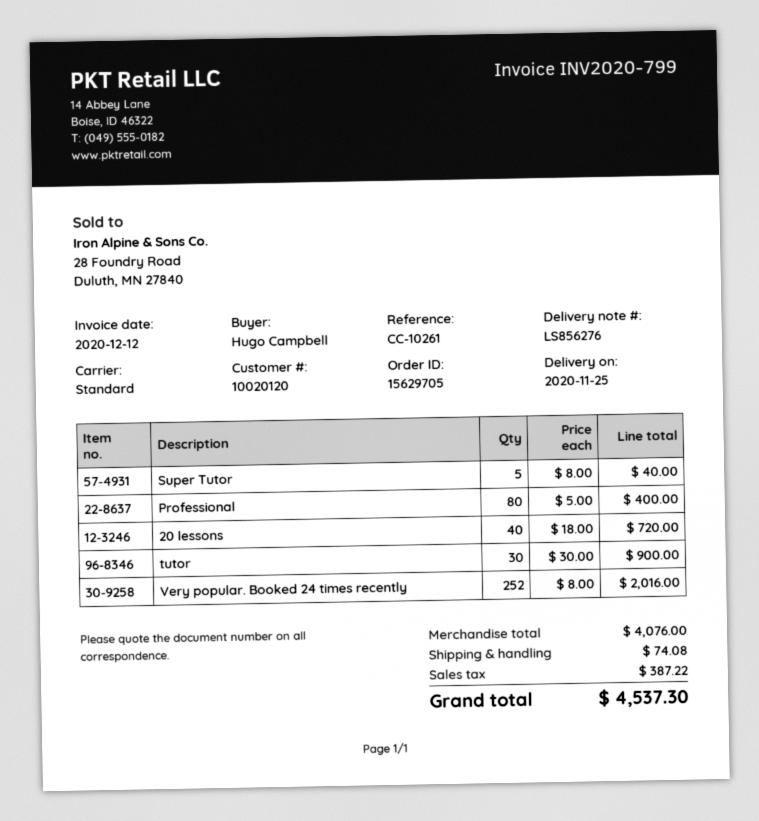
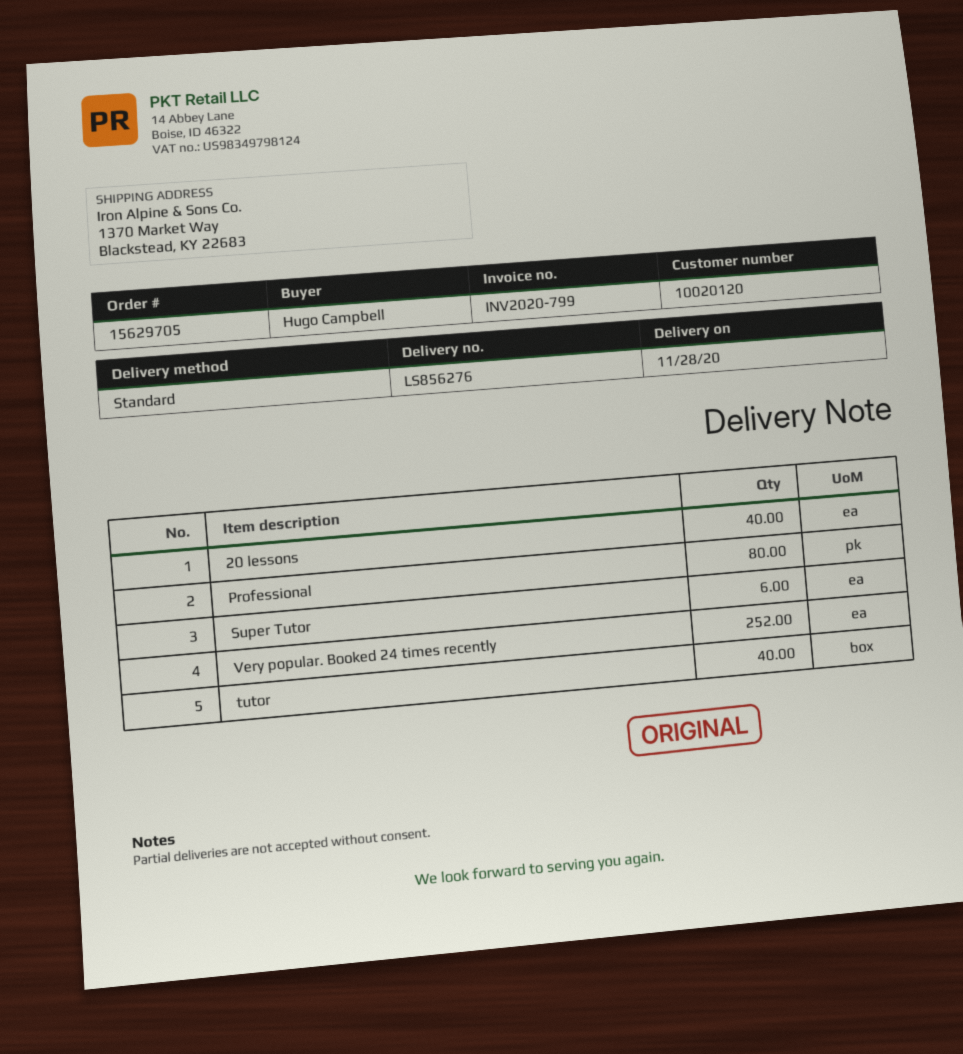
delivery date: 2020-11-25 -> 2020-11-28
Super Tutor: 5 -> 6
tutor: 30 -> 40

